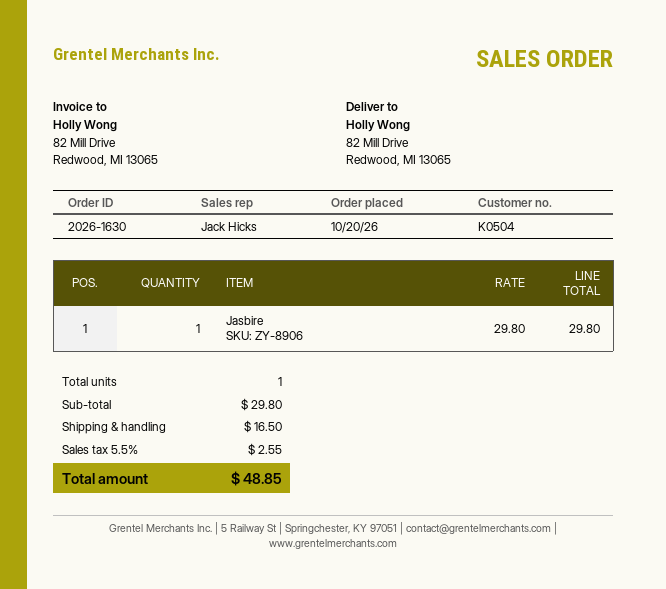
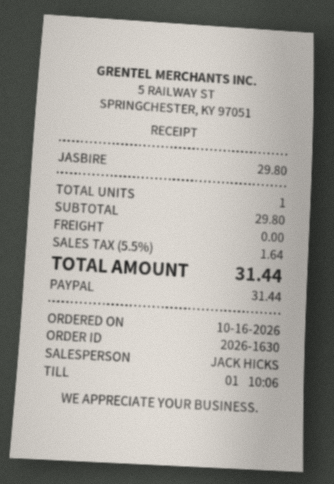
order date: 2026-10-20 -> 2026-10-16
shipping: 16.50 -> 0.00
tax: 5.5% = 2.55 -> 5.5% = 1.64
total: 48.85 -> 31.44

